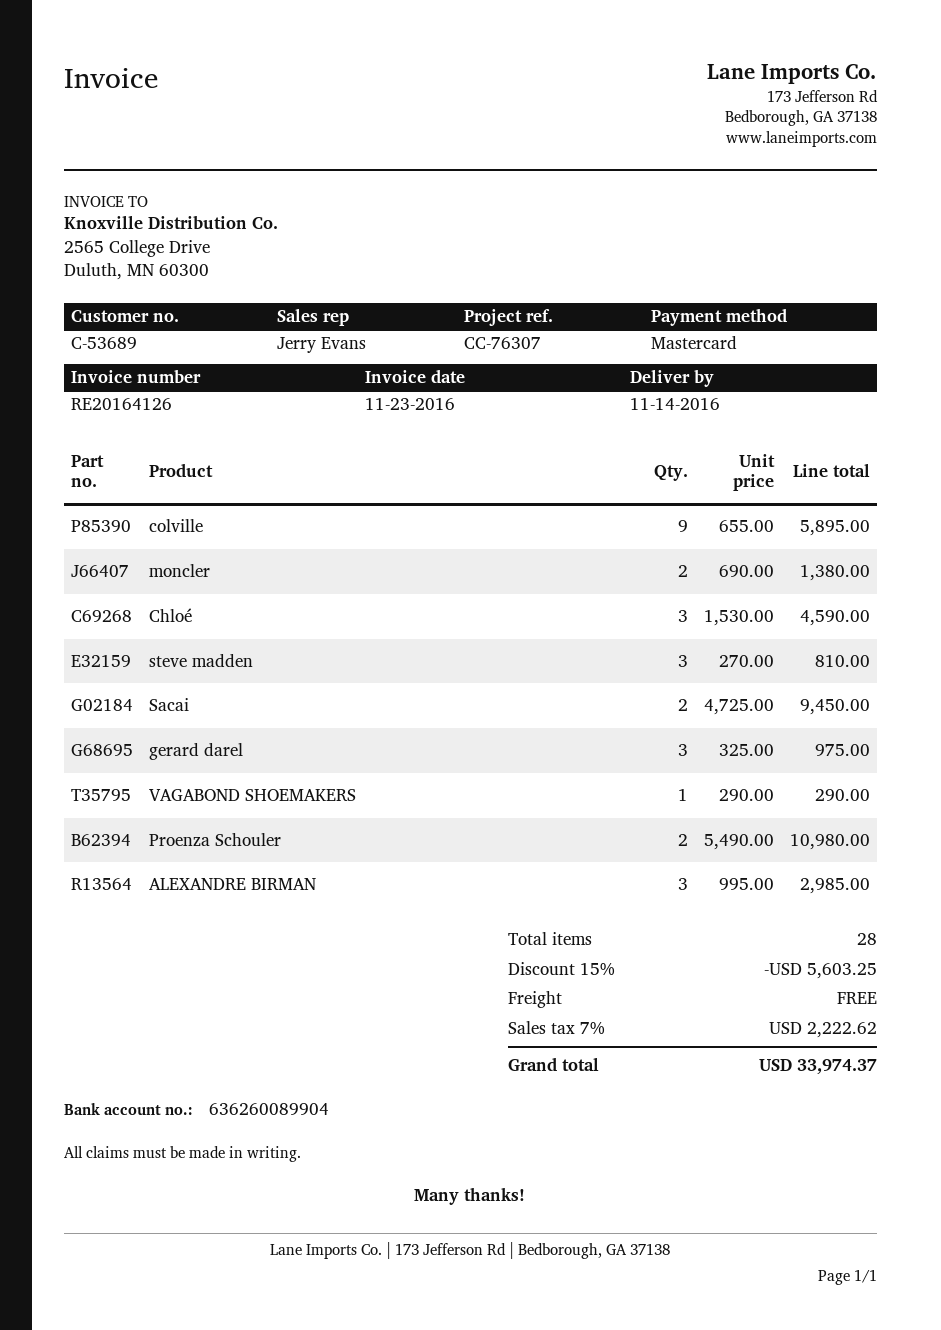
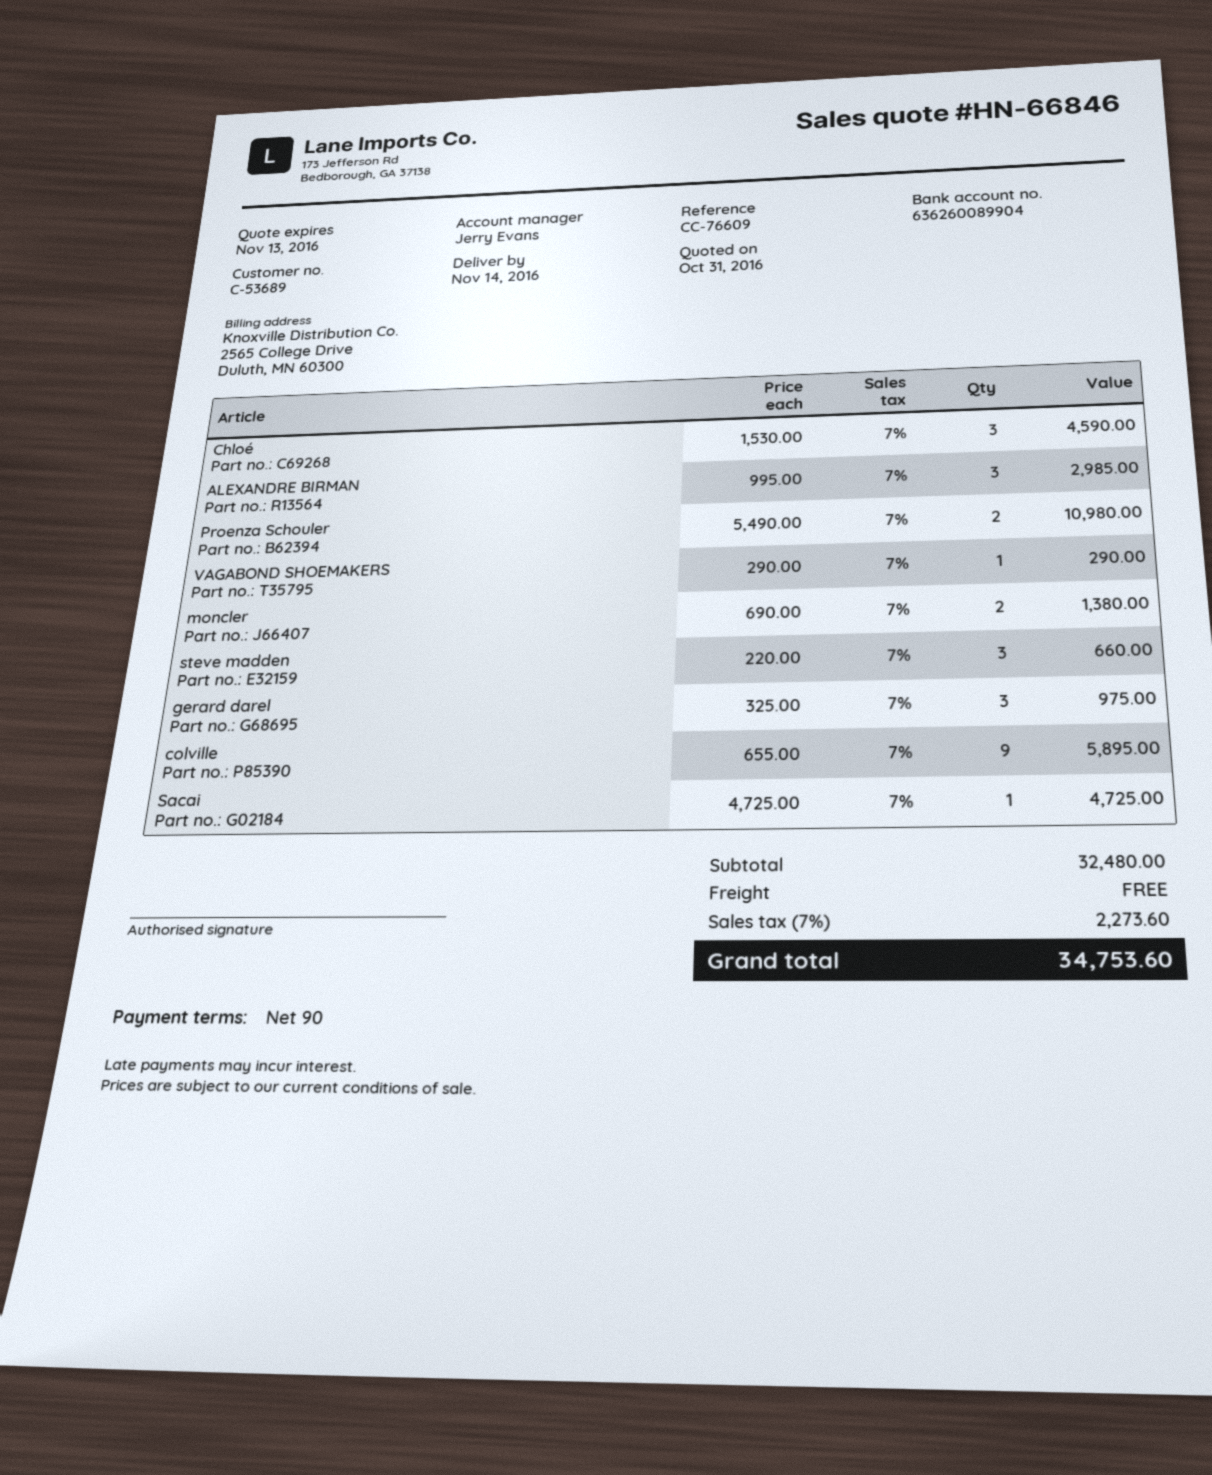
reference: CC-76307 -> CC-76609
steve madden: 3 x 270.00 = 810.00 -> 3 x 220.00 = 660.00
Sacai: 2 x 4725.00 = 9450.00 -> 1 x 4725.00 = 4725.00
discount: 15% = 5603.25 -> none
tax: 7% = 2222.62 -> 7% = 2273.60
total: 33974.37 -> 34753.60

